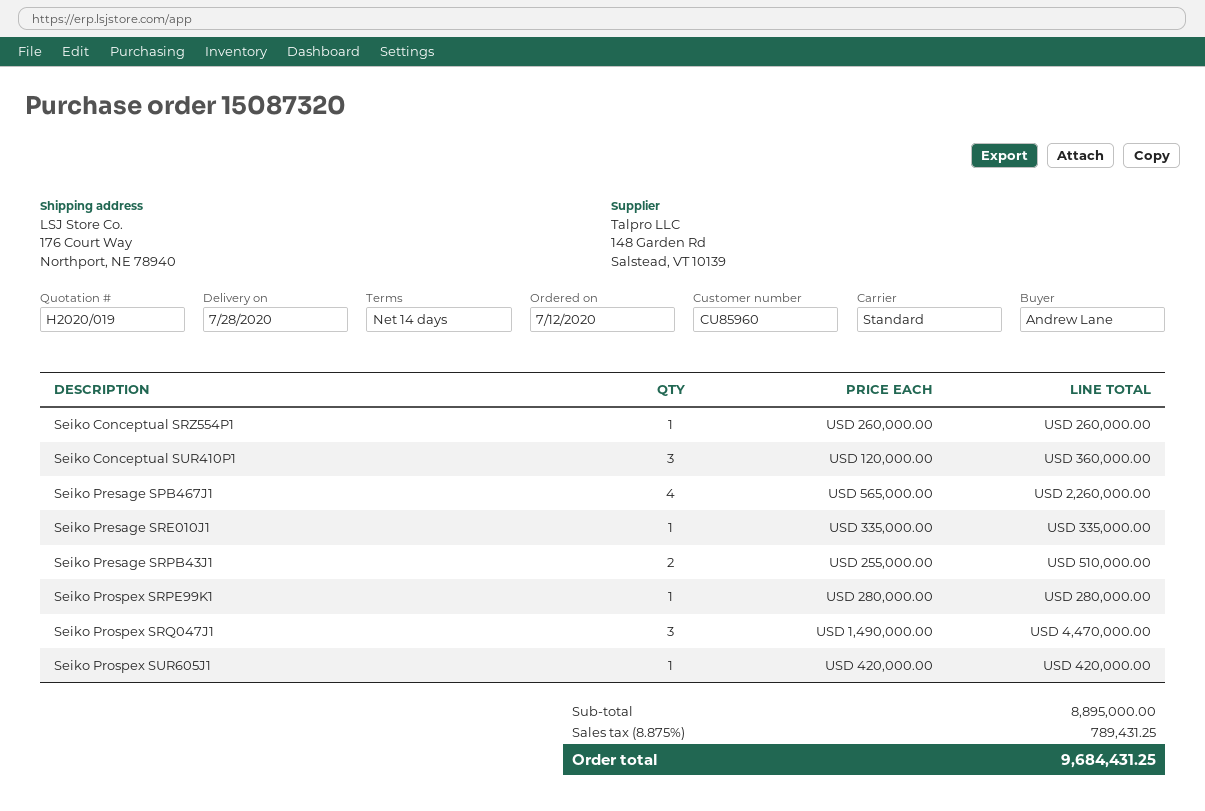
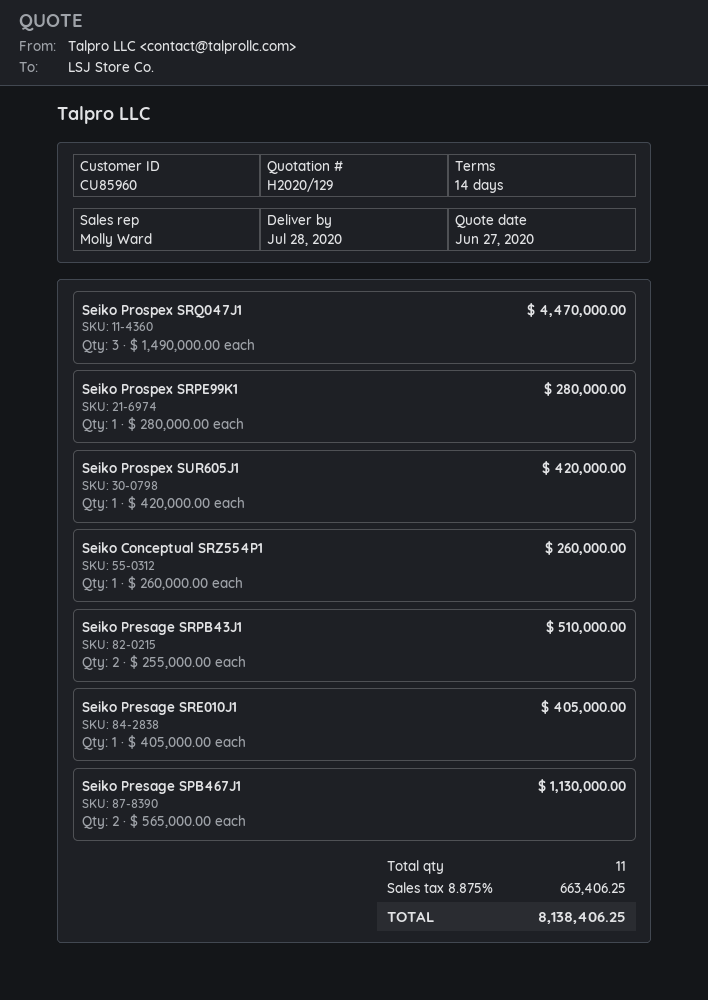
quote number: H2020/019 -> H2020/129
Seiko Conceptual SUR410P1: 3 x 120000.00 = 360000.00 -> none
Seiko Presage SPB467J1: 4 x 565000.00 = 2260000.00 -> 2 x 565000.00 = 1130000.00
Seiko Presage SRE010J1: 1 x 335000.00 = 335000.00 -> 1 x 405000.00 = 405000.00
tax: 8.875% = 789431.25 -> 8.875% = 663406.25
total: 9684431.25 -> 8138406.25

